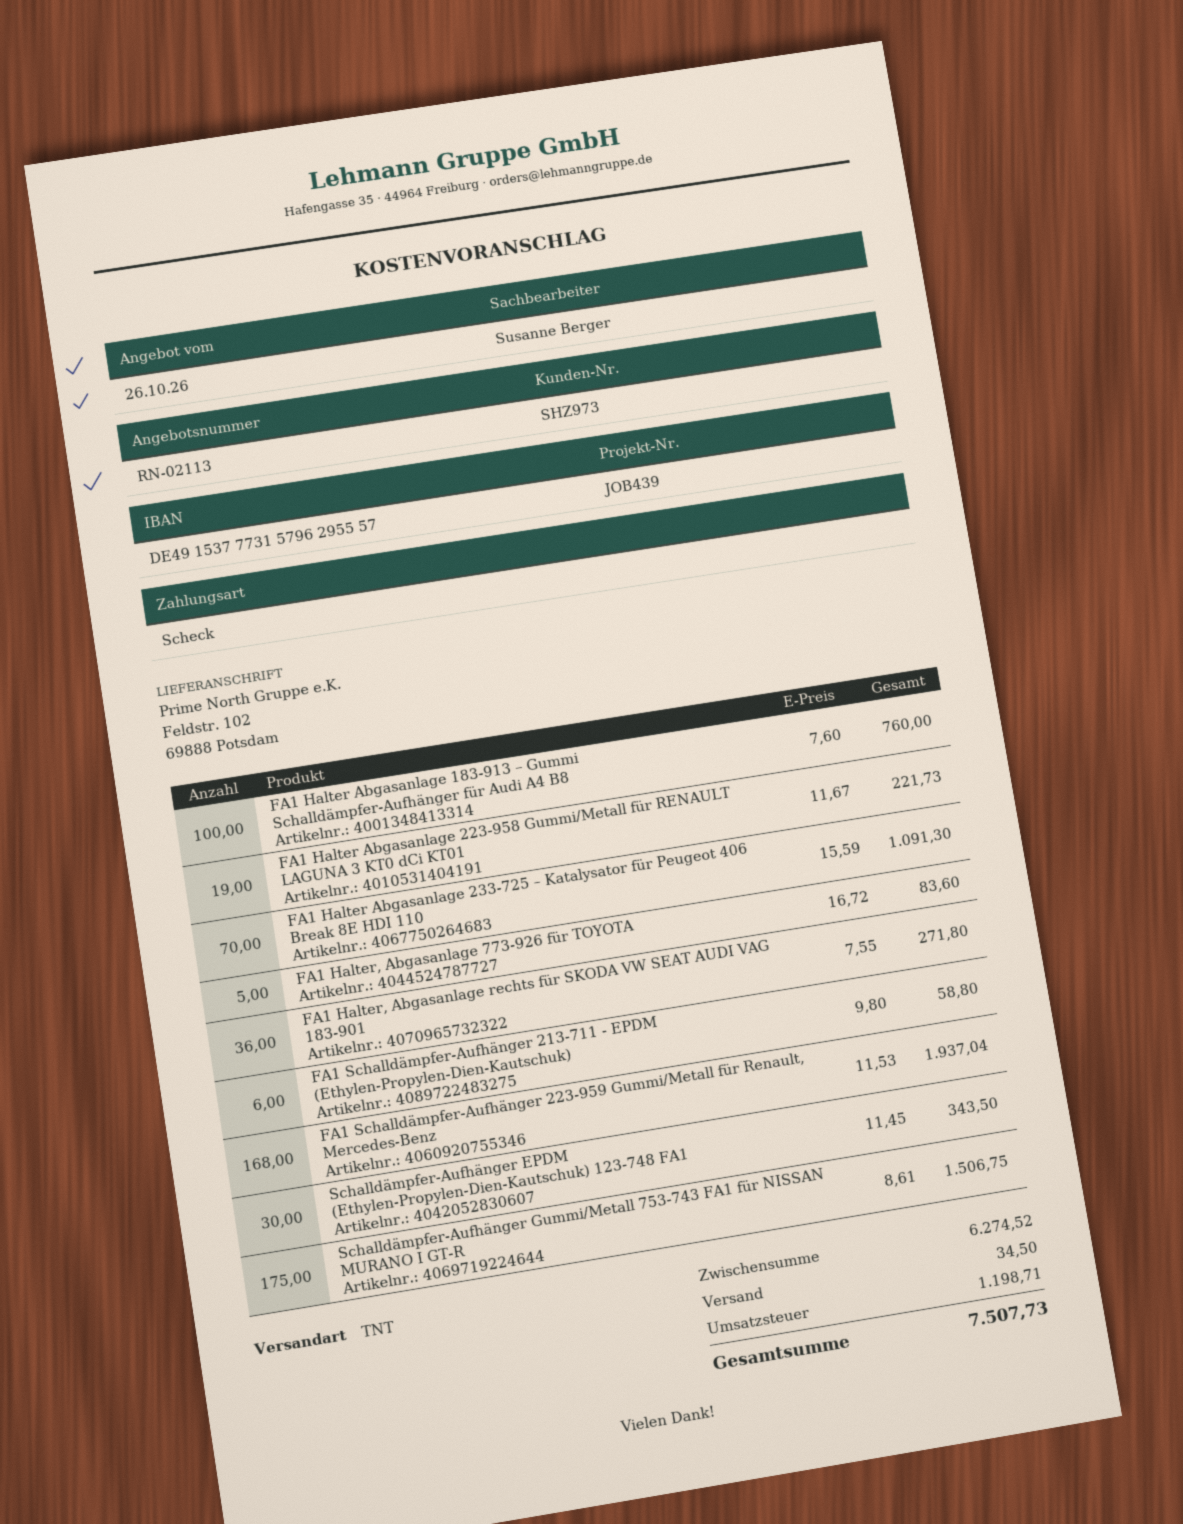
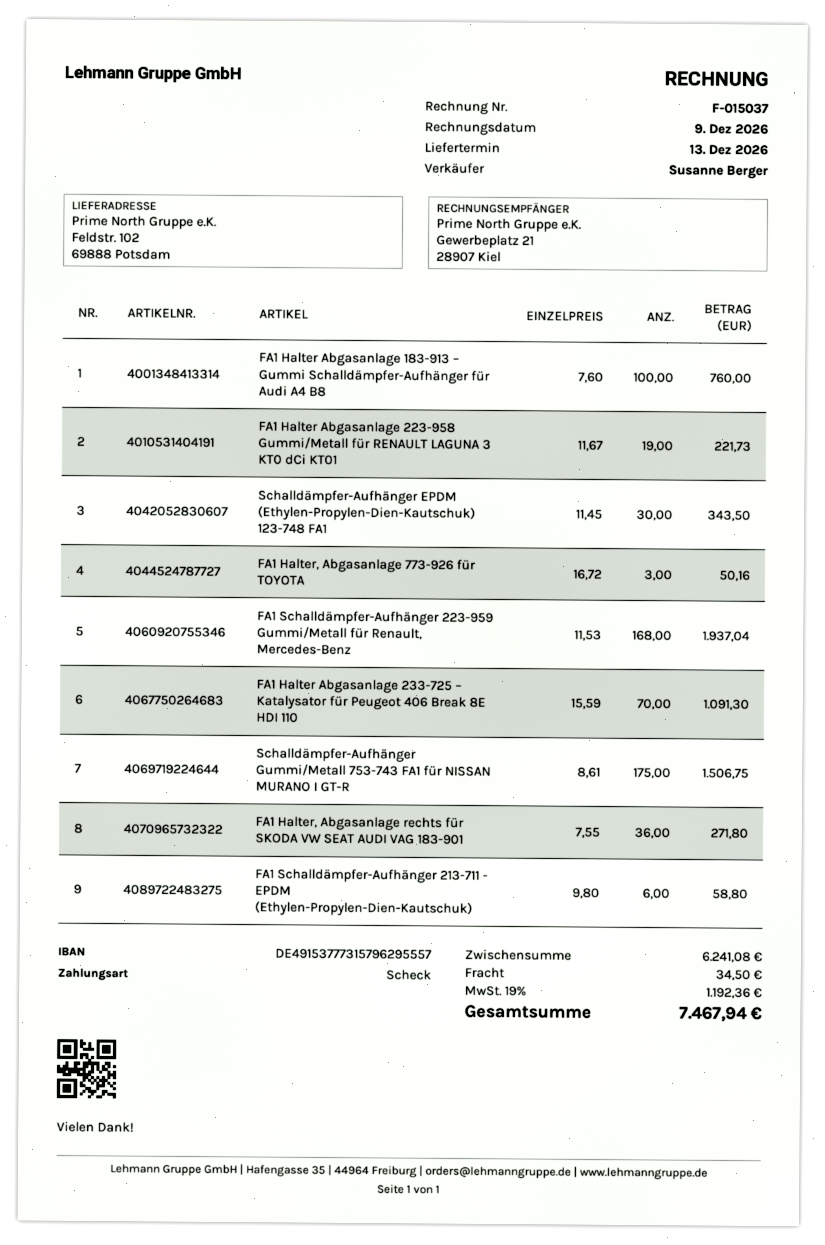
FA1 Halter, Abgasanlage 773-926 für TOYOTA: 5 x 16.72 = 83.60 -> 3 x 16.72 = 50.16
subtotal: 6274.52 -> 6241.08
tax: 1198.71 -> 1192.36
total: 7507.73 -> 7467.94

